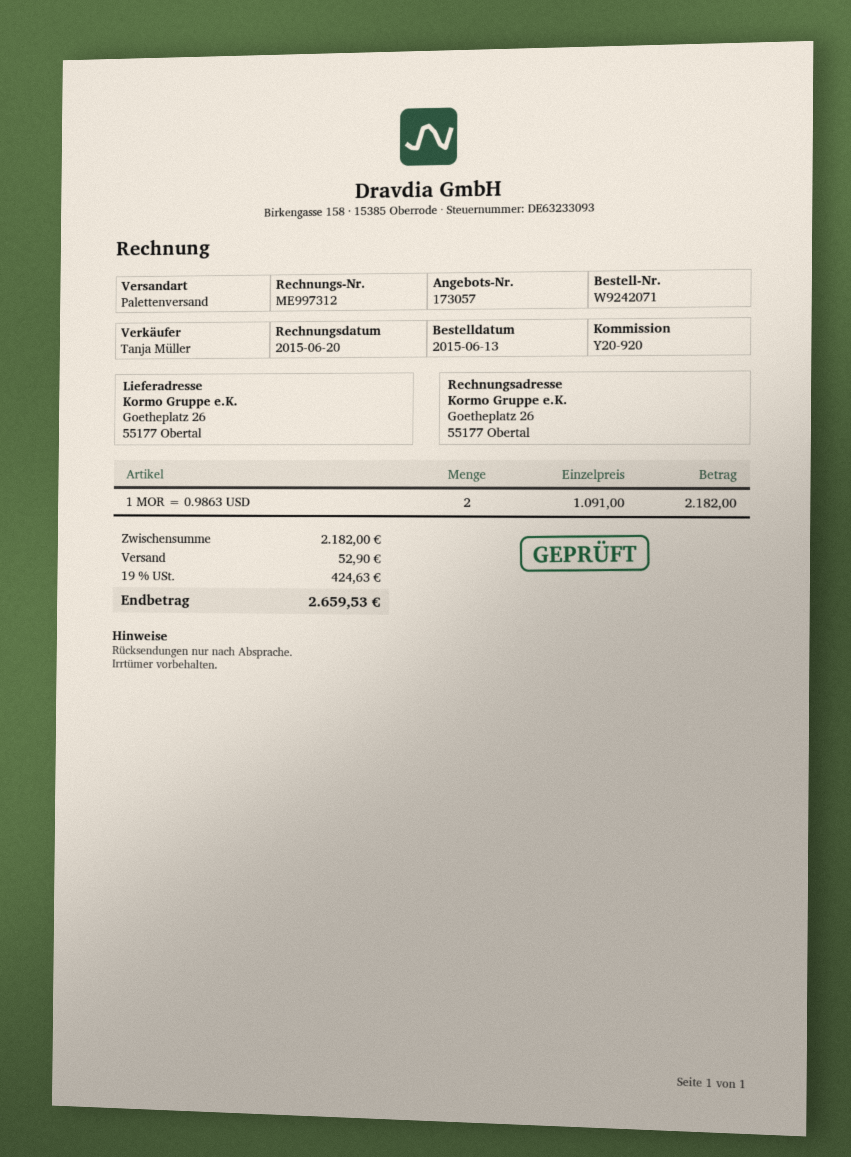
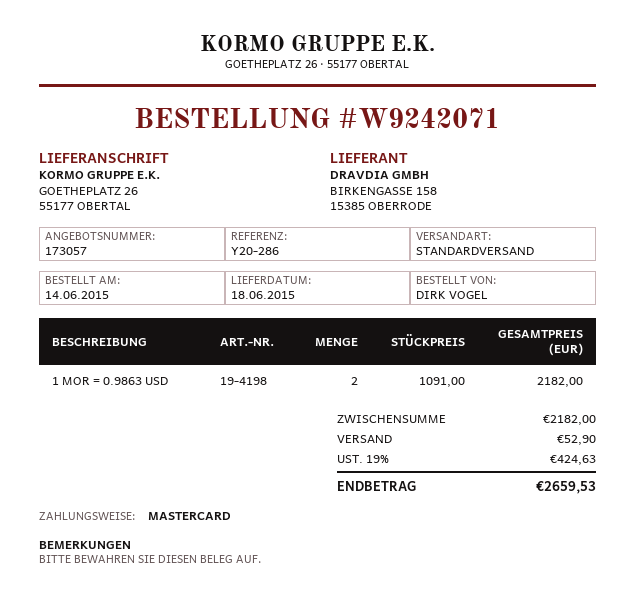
order date: 2015-06-13 -> 2015-06-14
reference: Y20-920 -> Y20-286
shipping method: pallet freight -> standard

